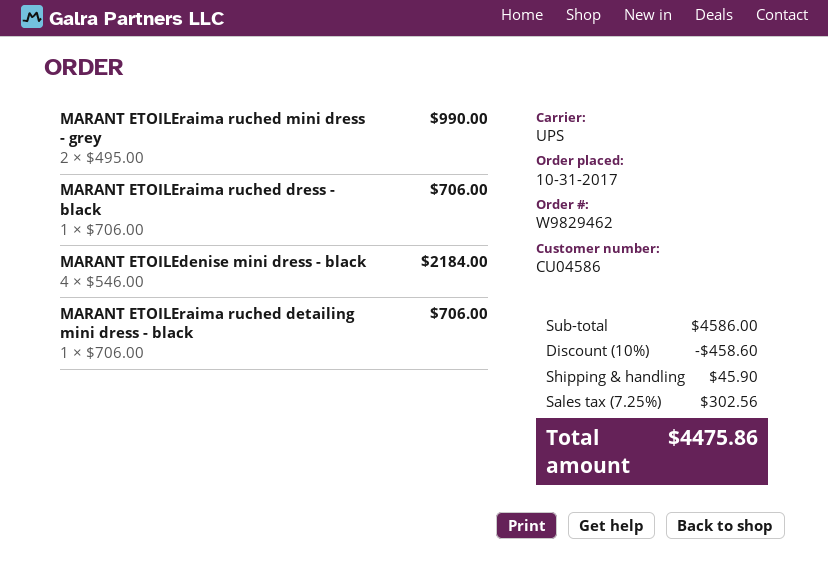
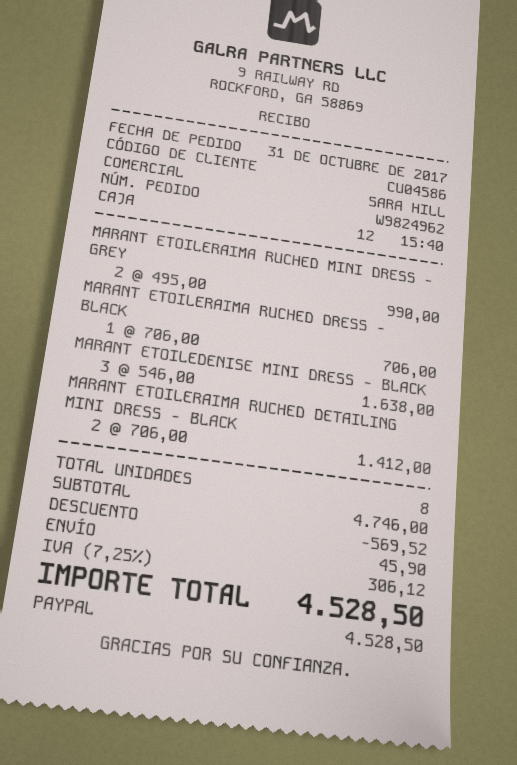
order number: W9829462 -> W9824962
MARANT ETOILEdenise mini dress - black: 4 x 546.00 = 2184.00 -> 3 x 546.00 = 1638.00
MARANT ETOILEraima ruched detailing mini dress - black: 1 x 706.00 = 706.00 -> 2 x 706.00 = 1412.00
subtotal: 4586.00 -> 4746.00
discount: 458.60 -> 569.52
tax: 7.25% = 302.56 -> 7.25% = 306.12
total: 4475.86 -> 4528.50

